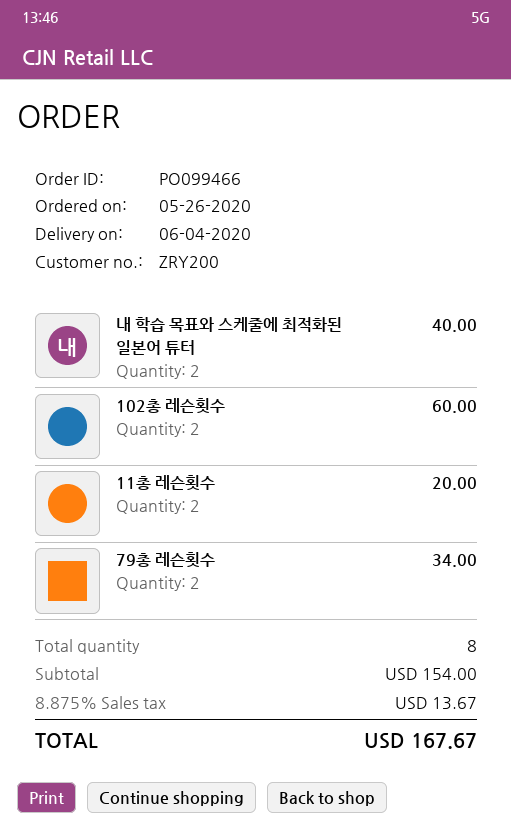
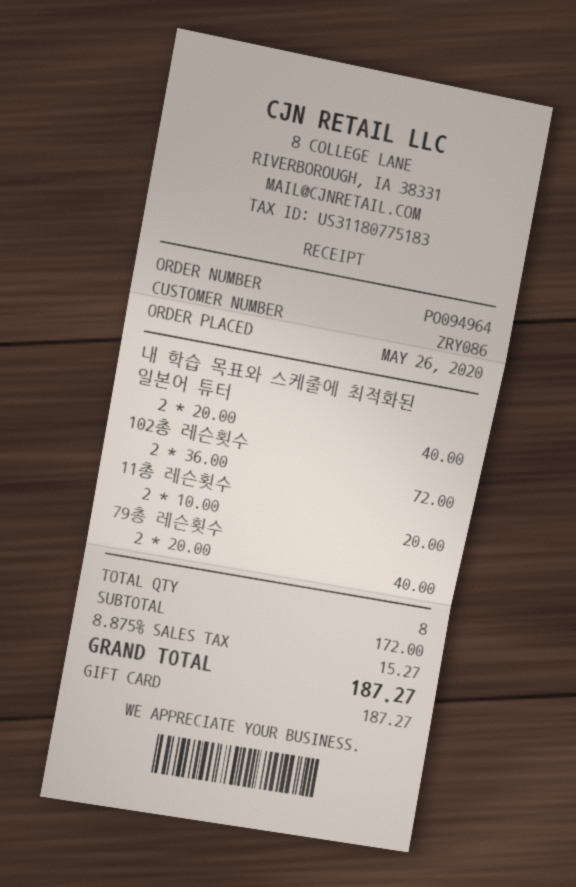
order number: PO099466 -> PO094964
customer number: ZRY200 -> ZRY086
102총 레슨횟수: 2 for 60.00 -> 2 for 72.00
79총 레슨횟수: 2 for 34.00 -> 2 for 40.00
subtotal: 154.00 -> 172.00
tax: 8.875% = 13.67 -> 8.875% = 15.27
total: 167.67 -> 187.27

